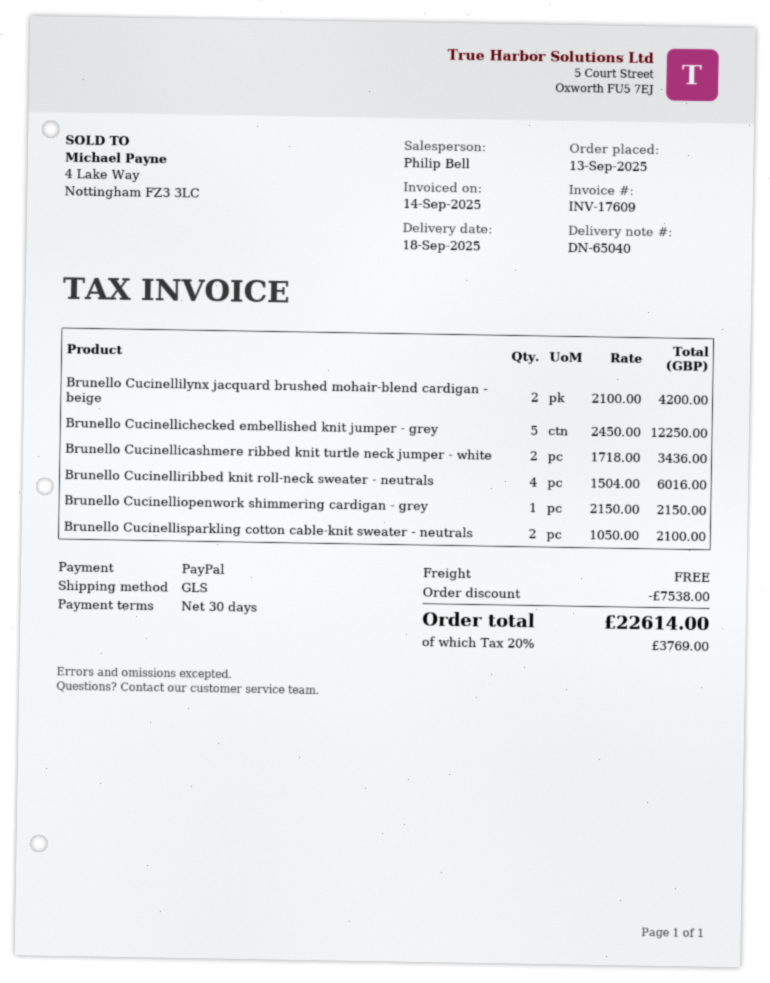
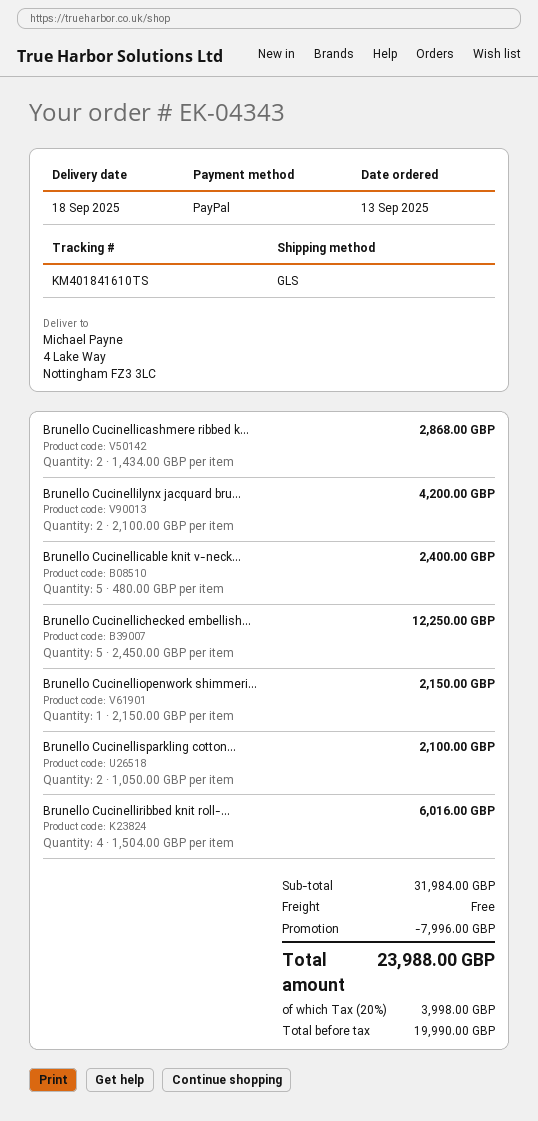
Brunello Cucinellicashmere ribbed knit turtle neck jumper - white: 2 x 1718.00 = 3436.00 -> 2 x 1434.00 = 2868.00
Brunello Cucinellicable knit v-neck...: none -> 5 x 480.00 = 2400.00
discount: 7538.00 -> 7996.00
tax: 20% = 3769.00 -> 20% = 3998.00
total: 22614.00 -> 23988.00

